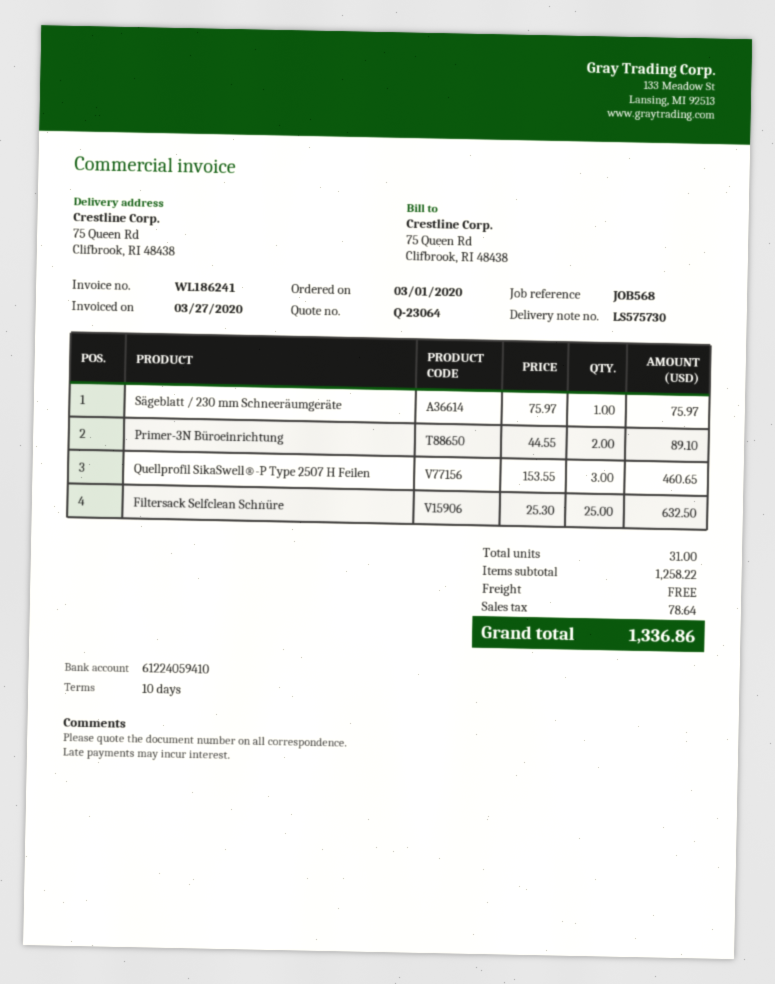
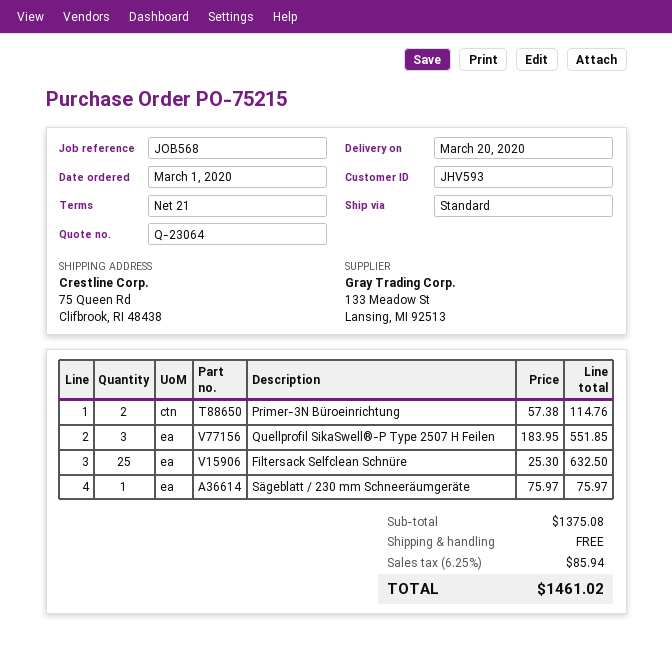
payment terms: 10 days -> 21 days
Primer-3N Büroeinrichtung: 2 x 44.55 = 89.10 -> 2 x 57.38 = 114.76
Quellprofil SikaSwell®-P Type 2507 H Feilen: 3 x 153.55 = 460.65 -> 3 x 183.95 = 551.85
subtotal: 1258.22 -> 1375.08
tax: 78.64 -> 85.94
total: 1336.86 -> 1461.02

